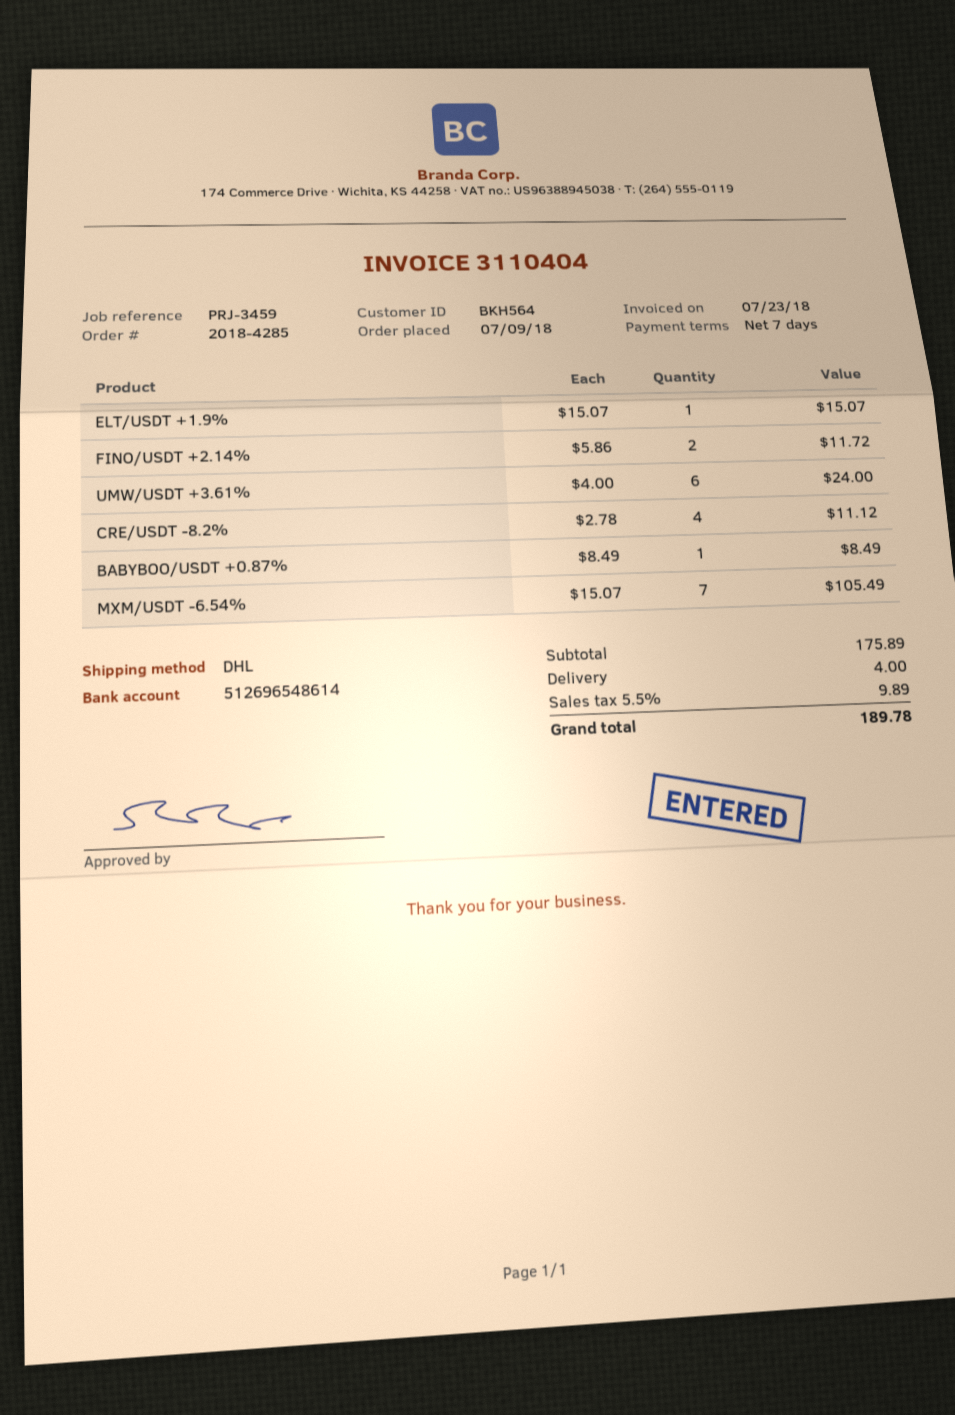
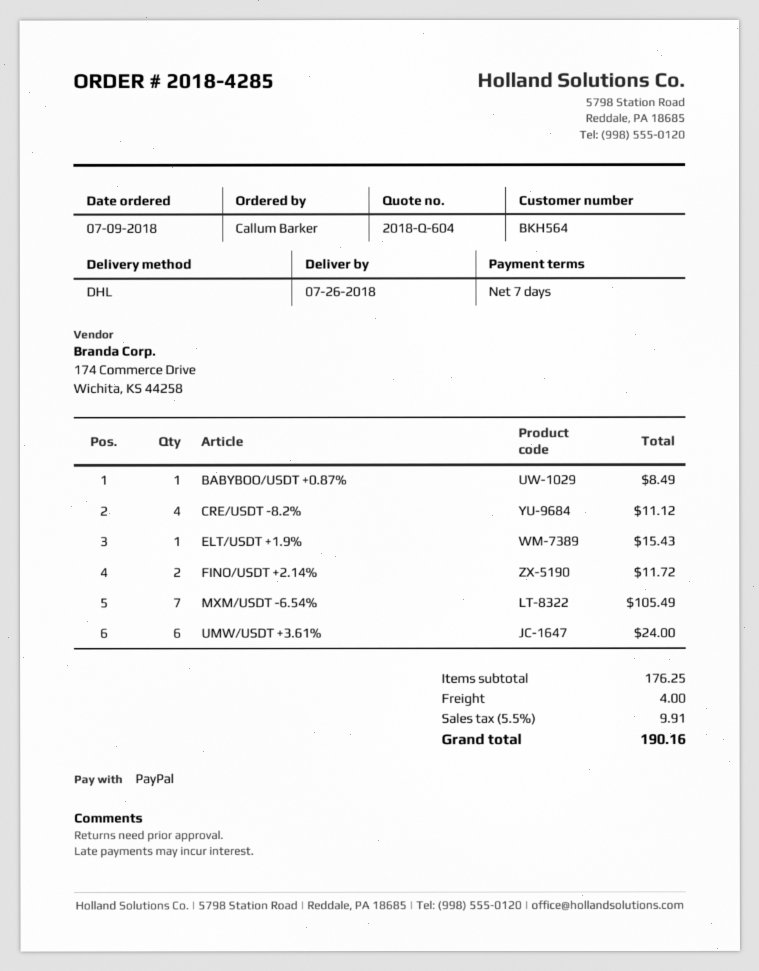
ELT/USDT +1.9%: 1 for 15.07 -> 1 for 15.43
subtotal: 175.89 -> 176.25
tax: 5.5% = 9.89 -> 5.5% = 9.91
total: 189.78 -> 190.16

